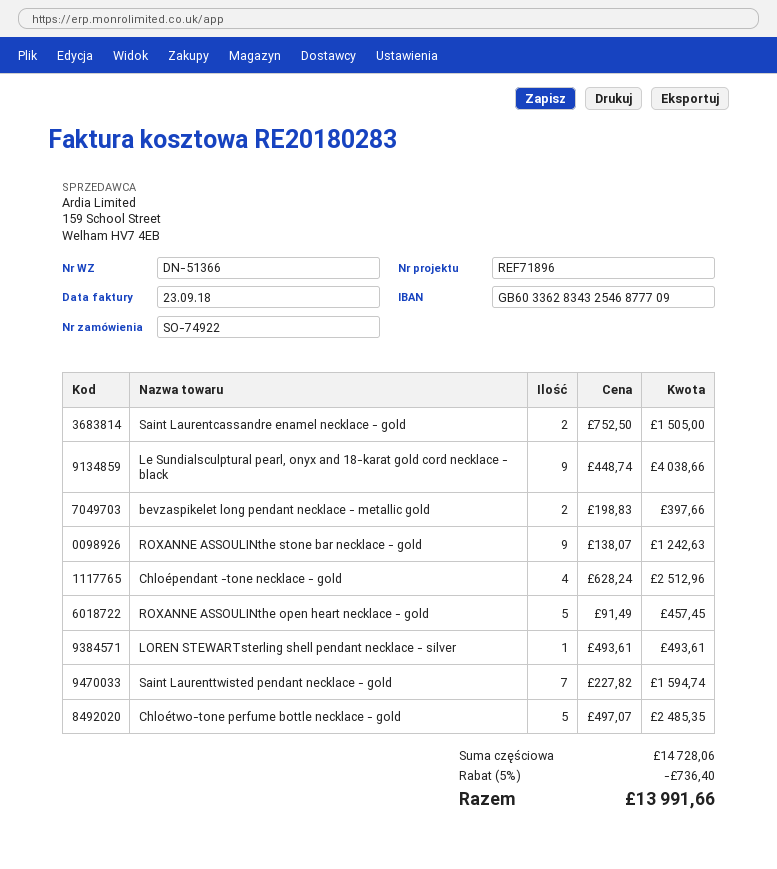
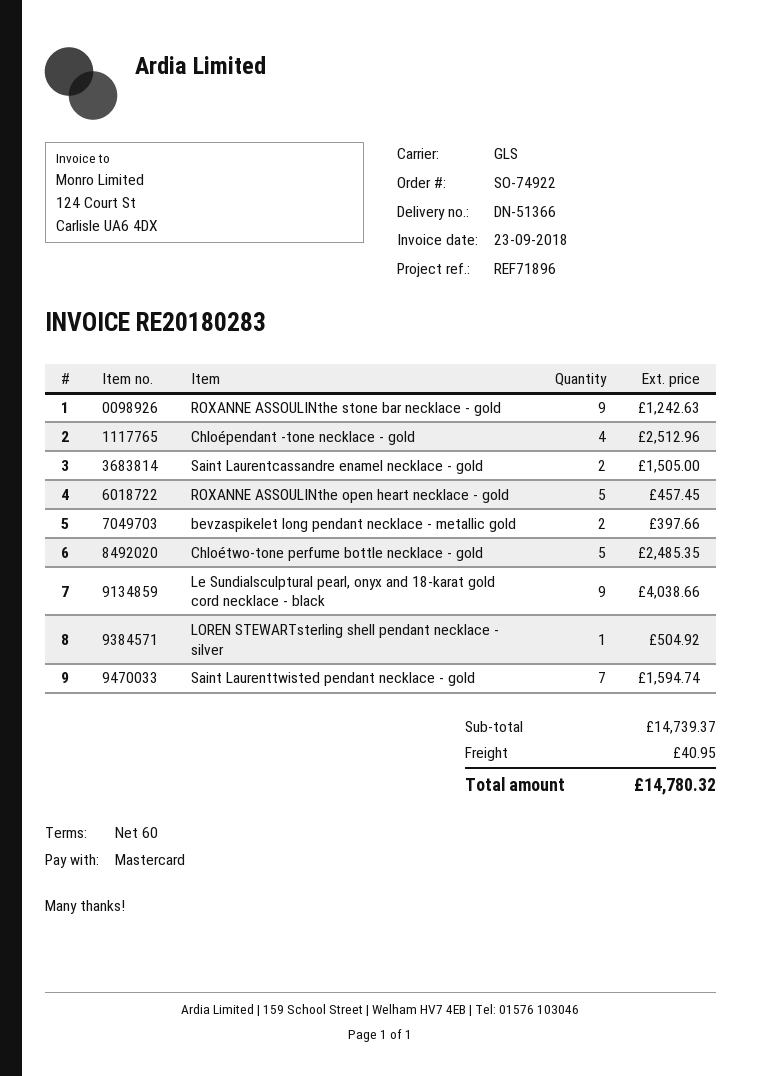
LOREN STEWARTsterling shell pendant necklace - silver: 1 for 493.61 -> 1 for 504.92
subtotal: 14728.06 -> 14739.37
discount: 5% = 736.40 -> none
shipping: none -> 40.95
total: 13991.66 -> 14780.32

